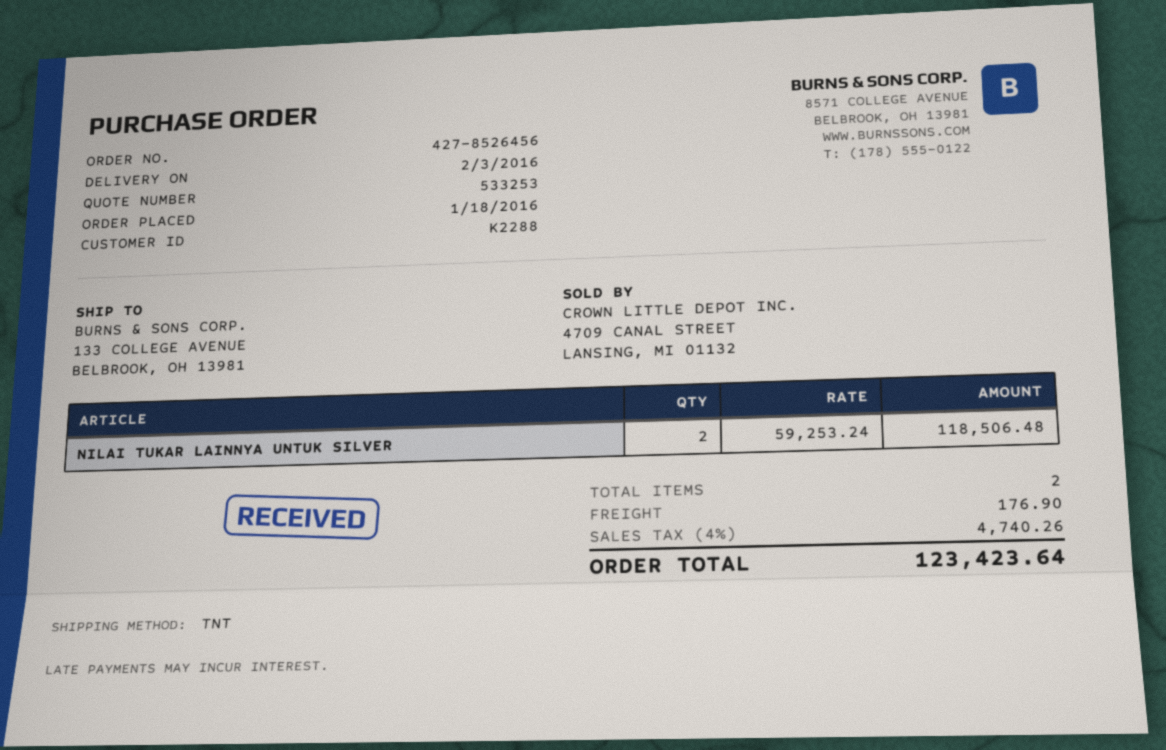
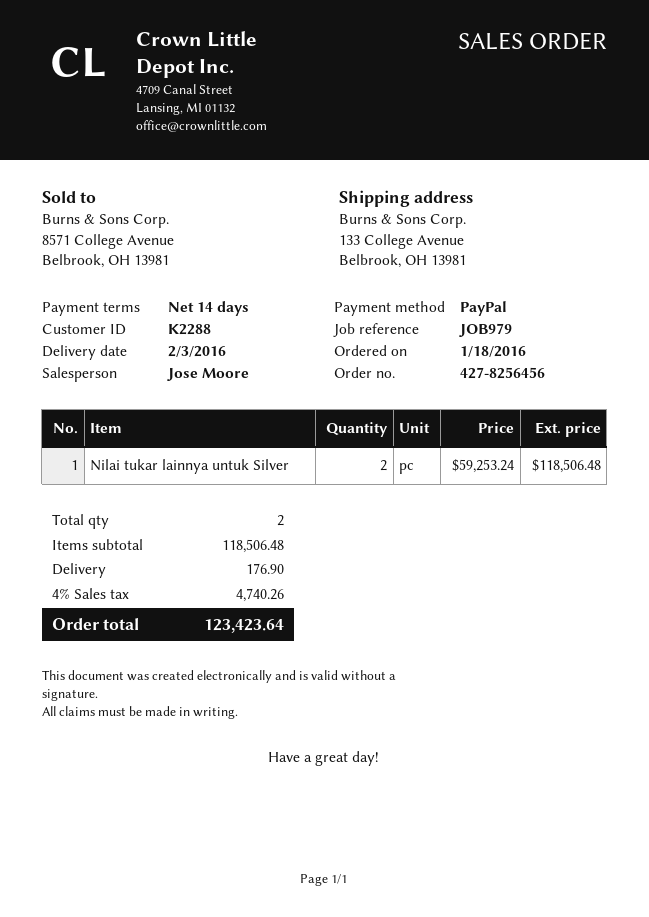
order number: 427-8526456 -> 427-8256456

